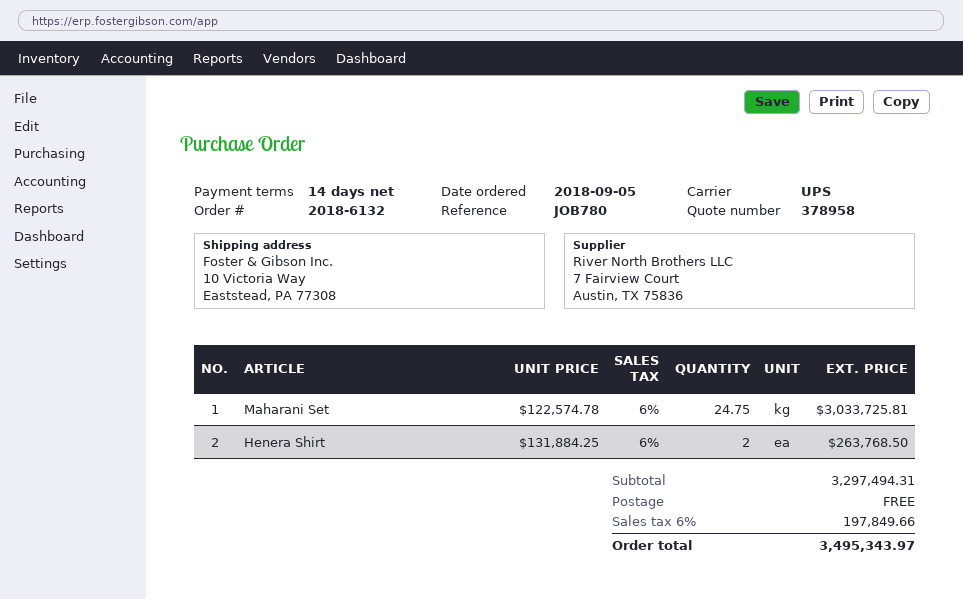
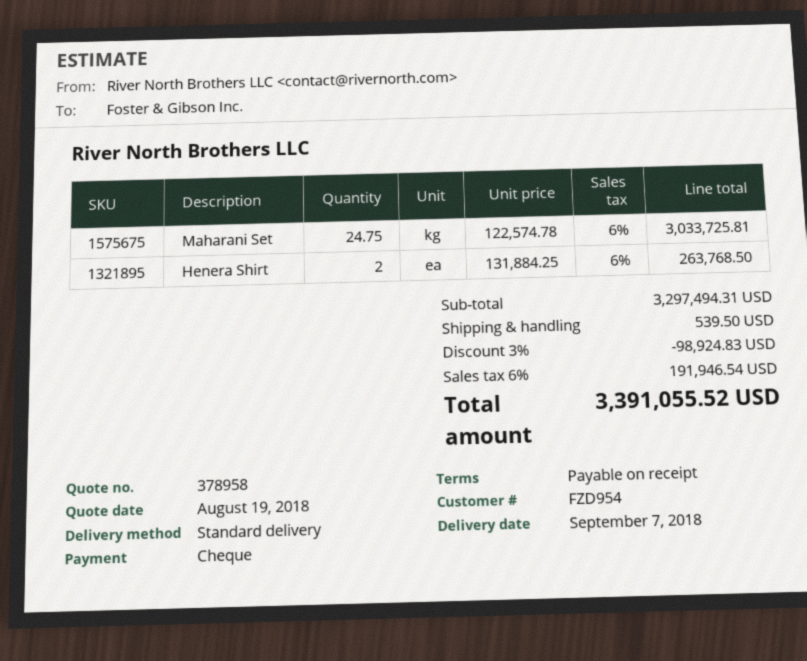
payment terms: 14 days -> on receipt
shipping method: UPS -> standard
discount: none -> 3% = 98924.83
shipping: 0.00 -> 539.50
tax: 6% = 197849.66 -> 6% = 191946.54
total: 3495343.97 -> 3391055.52

